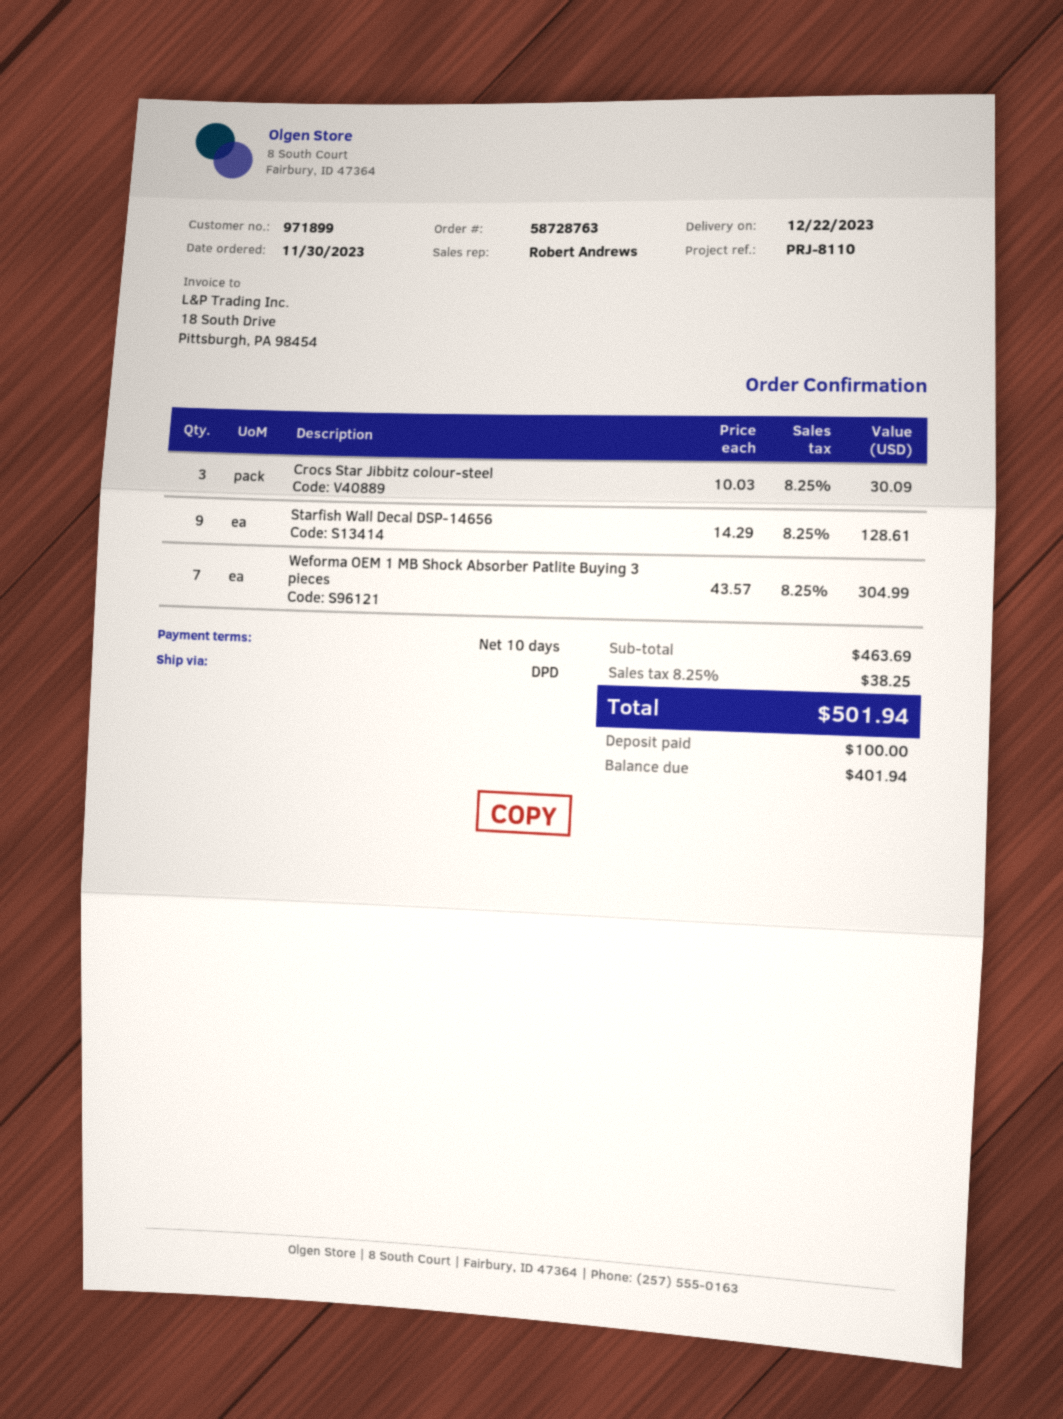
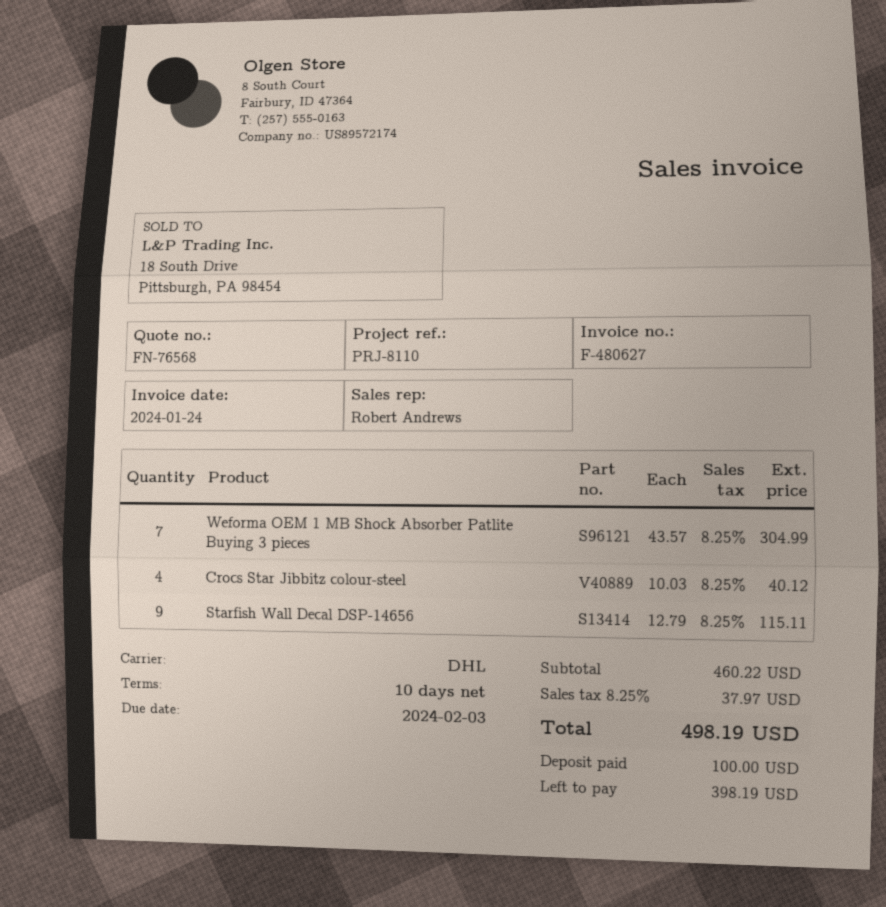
shipping method: DPD -> DHL
Crocs Star Jibbitz colour-steel: 3 x 10.03 = 30.09 -> 4 x 10.03 = 40.12
Starfish Wall Decal DSP-14656: 9 x 14.29 = 128.61 -> 9 x 12.79 = 115.11
subtotal: 463.69 -> 460.22
tax: 8.25% = 38.25 -> 8.25% = 37.97
total: 501.94 -> 498.19
balance: 401.94 -> 398.19

